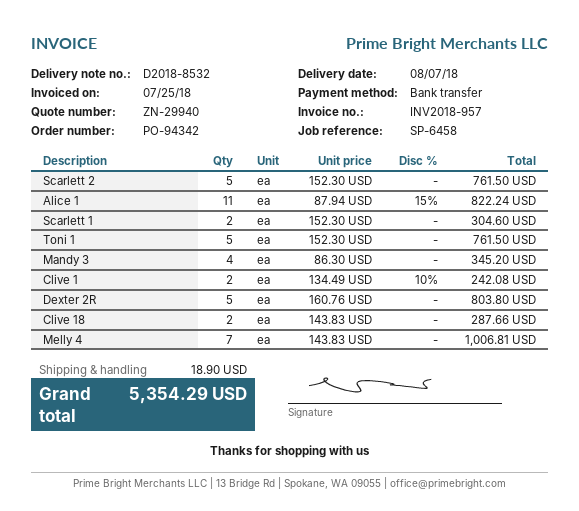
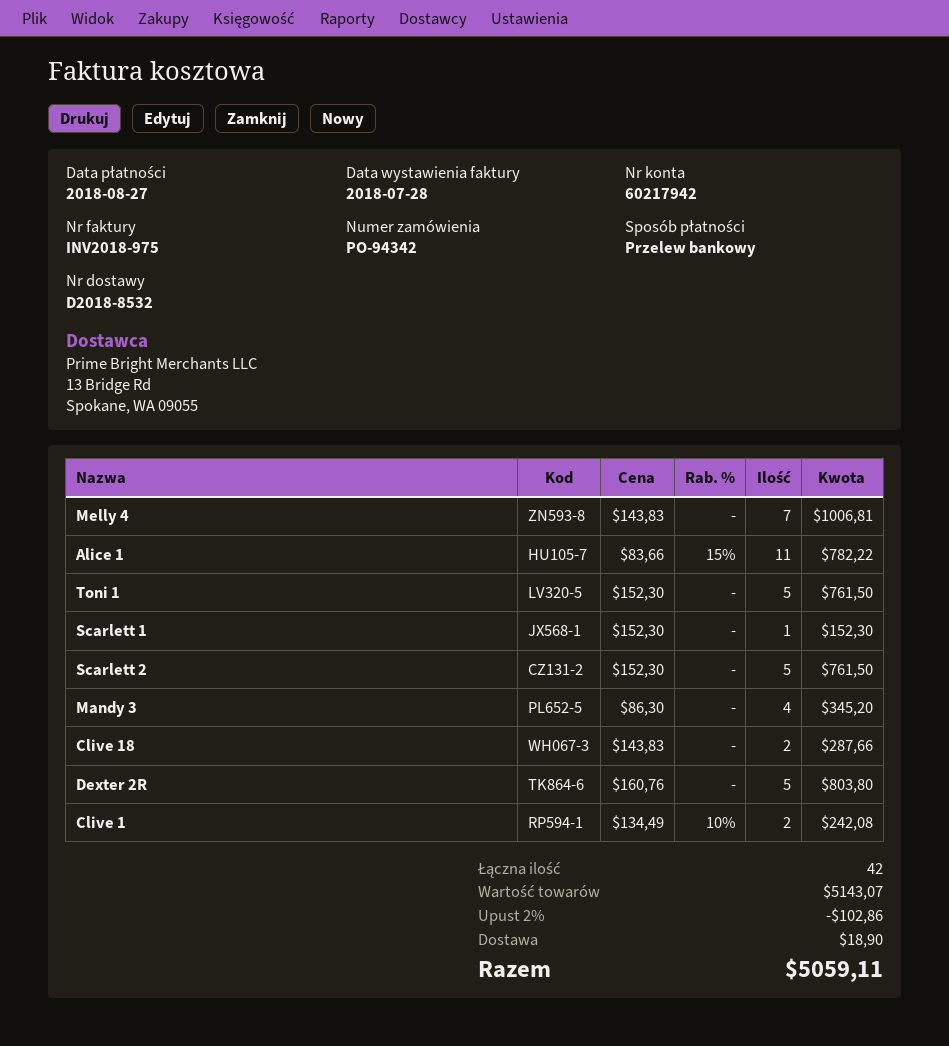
invoice number: INV2018-957 -> INV2018-975
invoice date: 2018-07-25 -> 2018-07-28
Alice 1: 11 x 87.94 - 15% = 822.24 -> 11 x 83.66 - 15% = 782.22
Scarlett 1: 2 x 152.30 = 304.60 -> 1 x 152.30 = 152.30
discount: none -> 2% = 102.86
total: 5354.29 -> 5059.11

